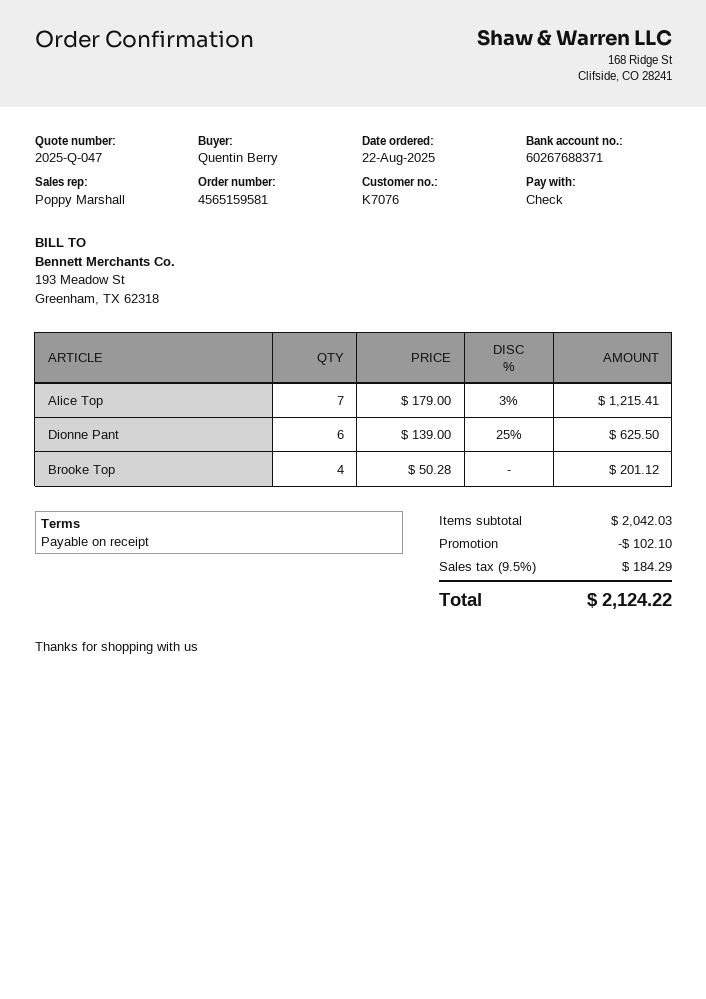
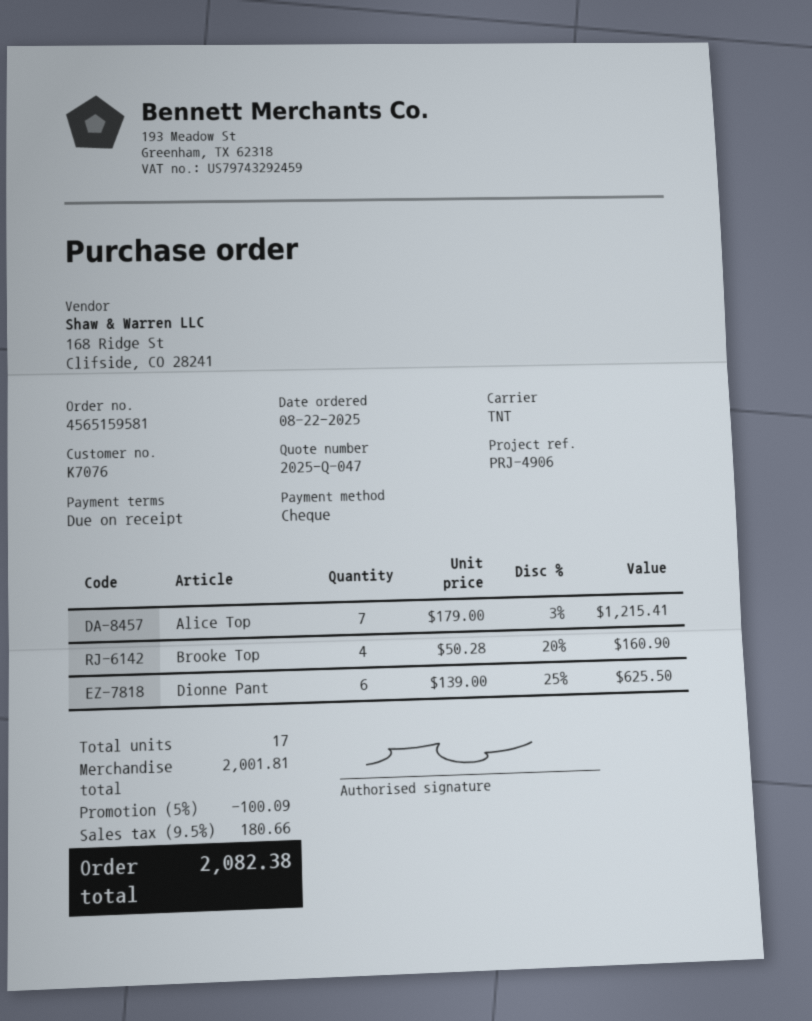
Brooke Top: 4 x 50.28 = 201.12 -> 4 x 50.28 - 20% = 160.90
subtotal: 2042.03 -> 2001.81
discount: 102.10 -> 100.09
tax: 9.5% = 184.29 -> 9.5% = 180.66
total: 2124.22 -> 2082.38

